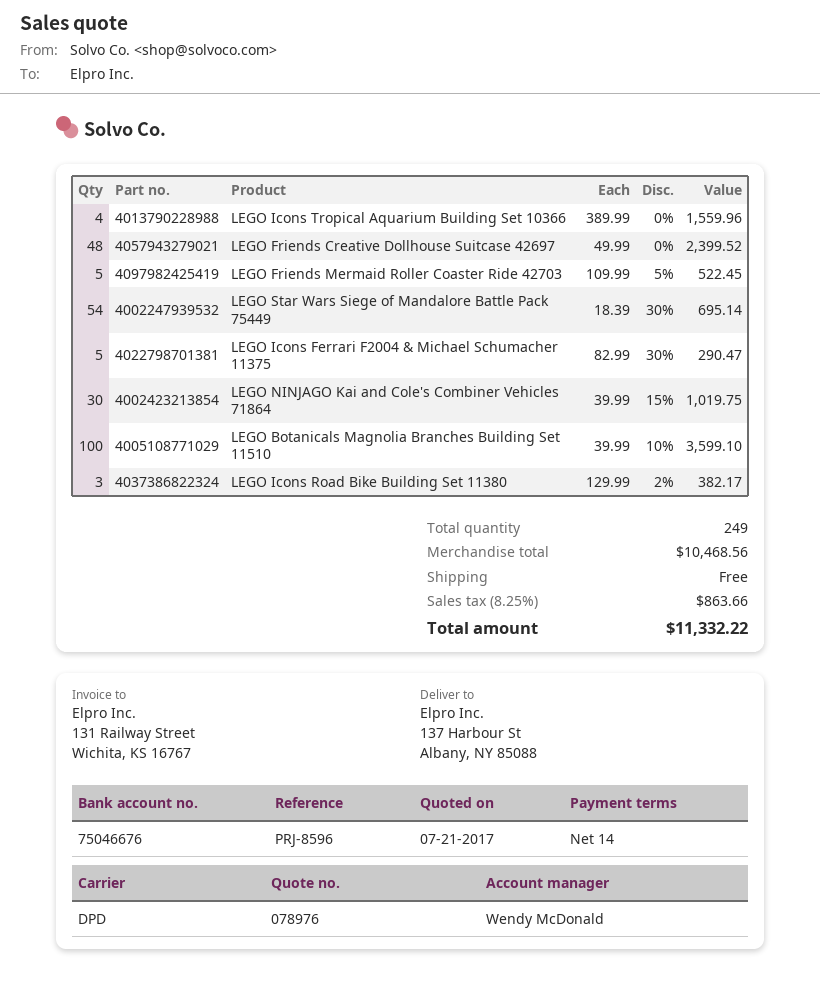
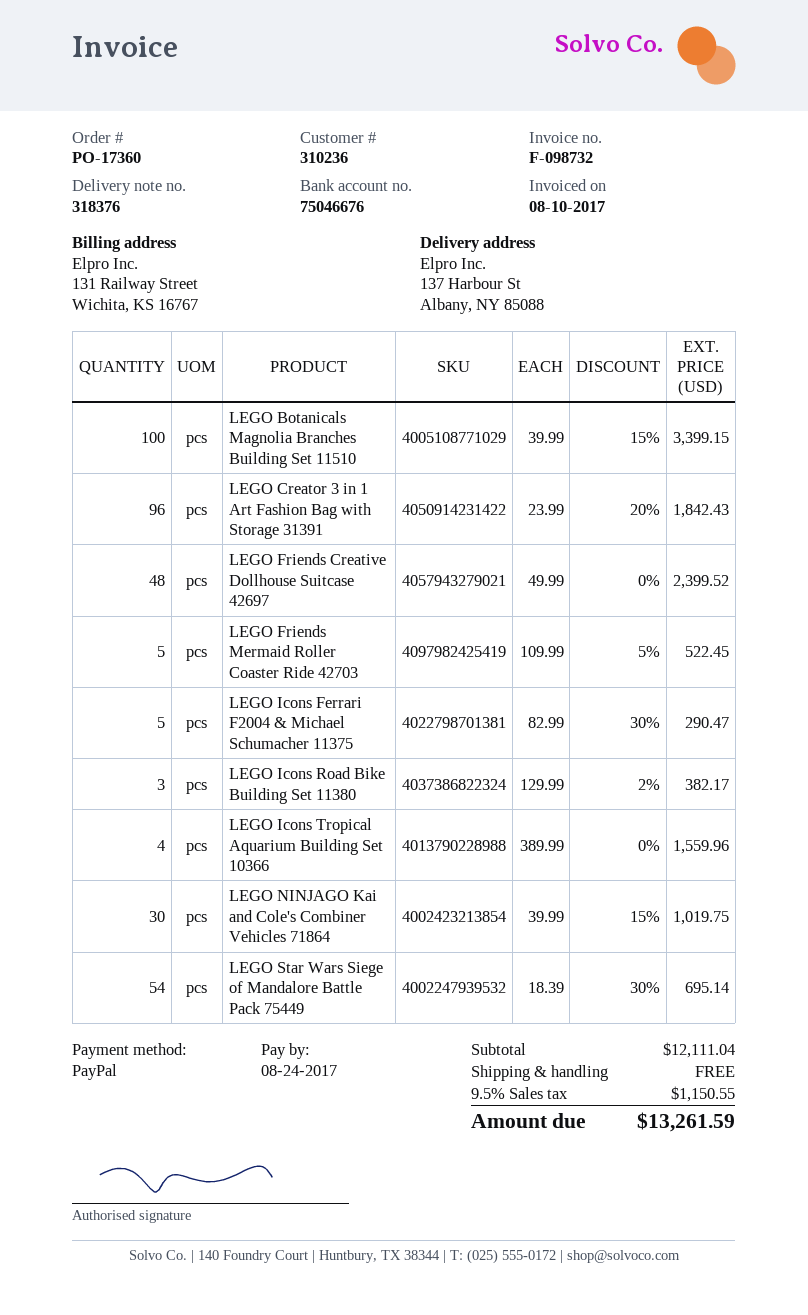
LEGO Botanicals Magnolia Branches Building Set 11510: 100 x 39.99 - 10% = 3599.10 -> 100 x 39.99 - 15% = 3399.15
LEGO Creator 3 in 1 Art Fashion Bag with Storage 31391: none -> 96 x 23.99 - 20% = 1842.43
subtotal: 10468.56 -> 12111.04
tax: 8.25% = 863.66 -> 9.5% = 1150.55
total: 11332.22 -> 13261.59

